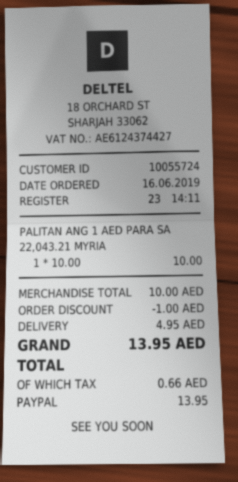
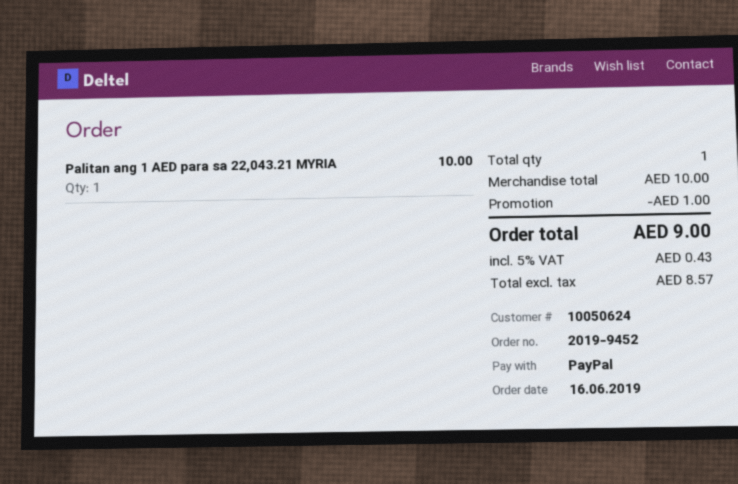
customer number: 10055724 -> 10050624
shipping: 4.95 -> none
tax: 0.66 -> 0.43
total: 13.95 -> 9.00

